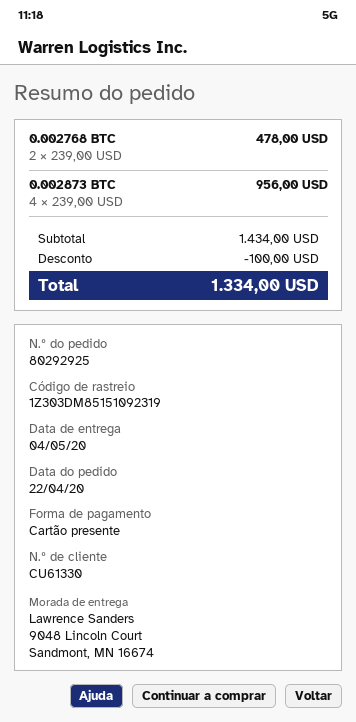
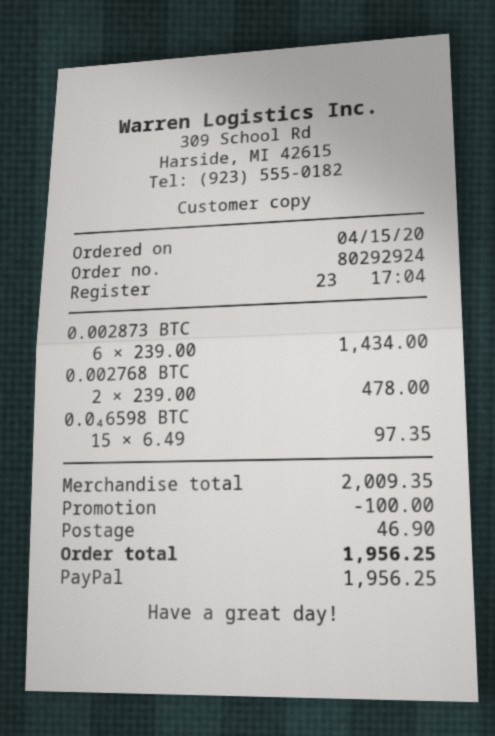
order number: 80292925 -> 80292924
order date: 2020-04-22 -> 2020-04-15
payment method: gift card -> PayPal
0.002873 BTC: 4 x 239.00 = 956.00 -> 6 x 239.00 = 1434.00
0.0₄6598 BTC: none -> 15 x 6.49 = 97.35
subtotal: 1434.00 -> 2009.35
shipping: none -> 46.90
total: 1334.00 -> 1956.25

